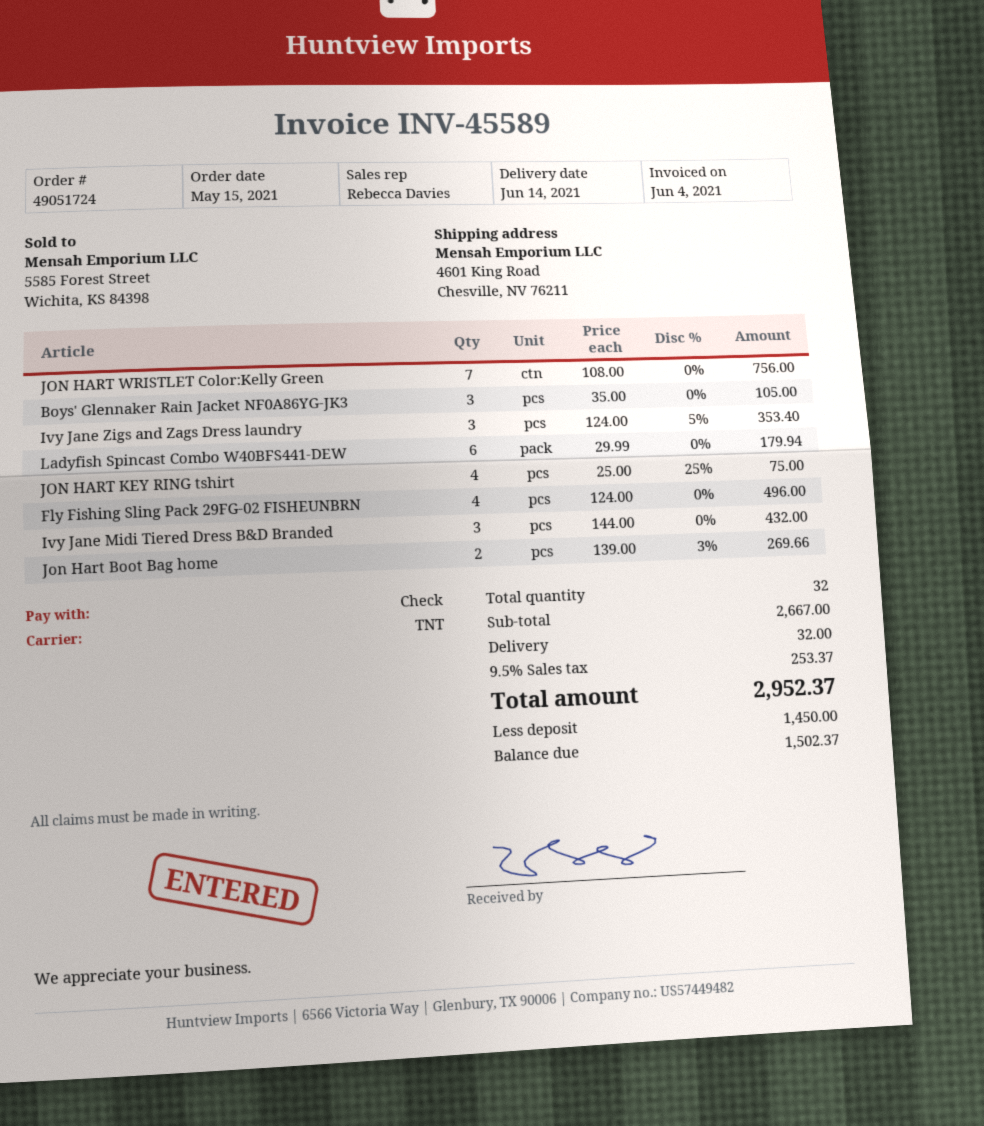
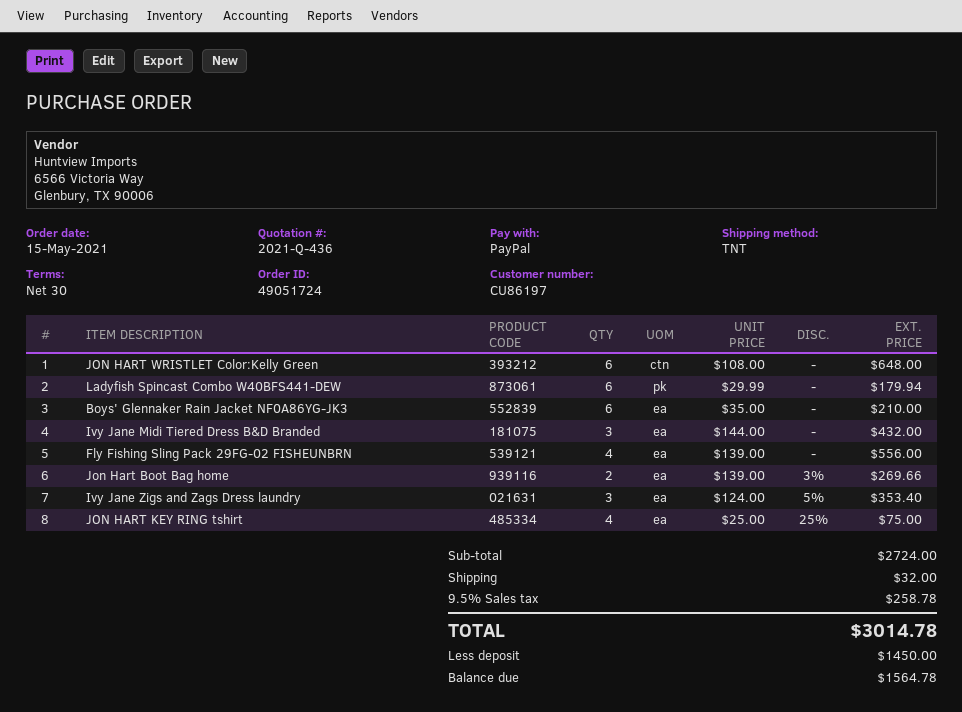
payment method: cheque -> PayPal
JON HART WRISTLET Color:Kelly Green: 7 x 108.00 = 756.00 -> 6 x 108.00 = 648.00
Boys' Glennaker Rain Jacket NF0A86YG-JK3: 3 x 35.00 = 105.00 -> 6 x 35.00 = 210.00
Fly Fishing Sling Pack 29FG-02 FISHEUNBRN: 4 x 124.00 = 496.00 -> 4 x 139.00 = 556.00
subtotal: 2667.00 -> 2724.00
tax: 9.5% = 253.37 -> 9.5% = 258.78
total: 2952.37 -> 3014.78
balance: 1502.37 -> 1564.78

